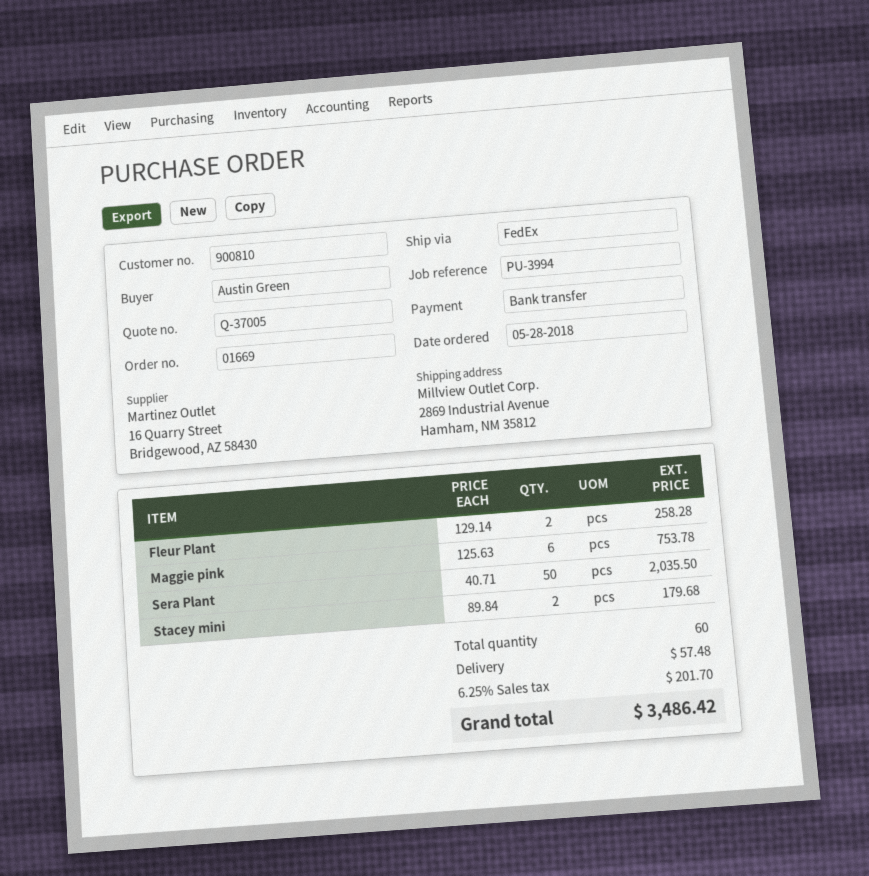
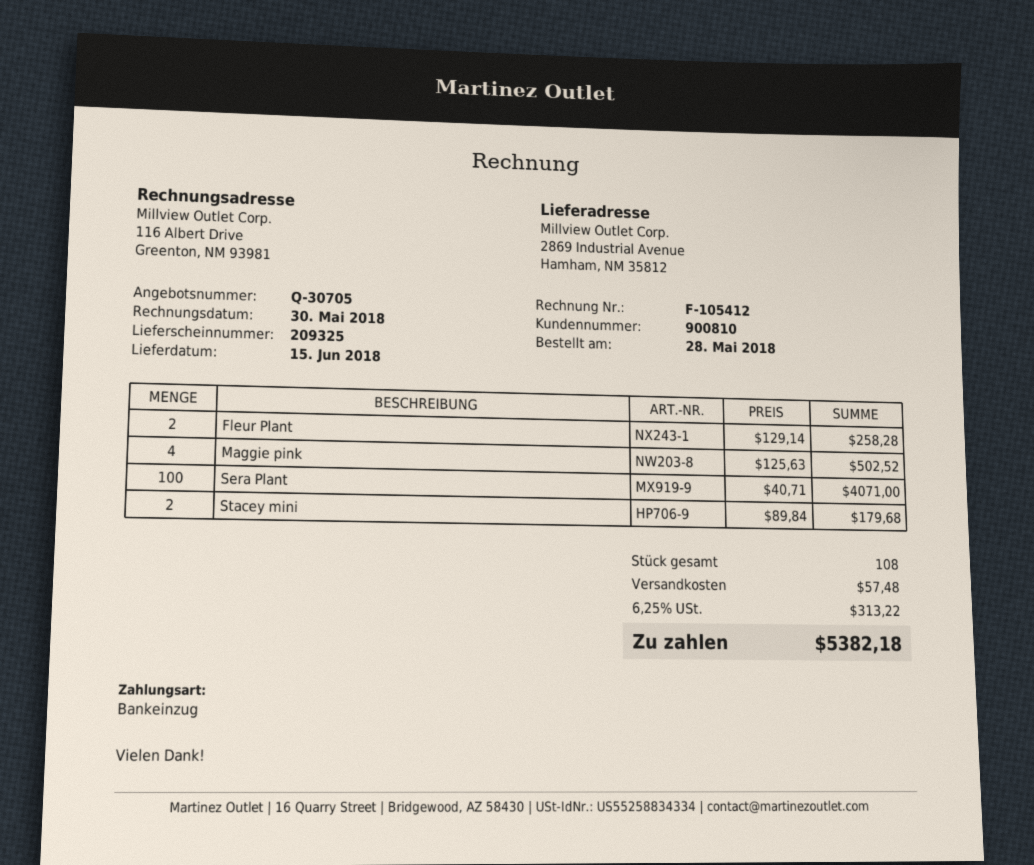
quote number: Q-37005 -> Q-30705
payment method: bank transfer -> direct debit
Maggie pink: 6 x 125.63 = 753.78 -> 4 x 125.63 = 502.52
Sera Plant: 50 x 40.71 = 2035.50 -> 100 x 40.71 = 4071.00
total quantity: 60 -> 108
tax: 6.25% = 201.70 -> 6.25% = 313.22
total: 3486.42 -> 5382.18

